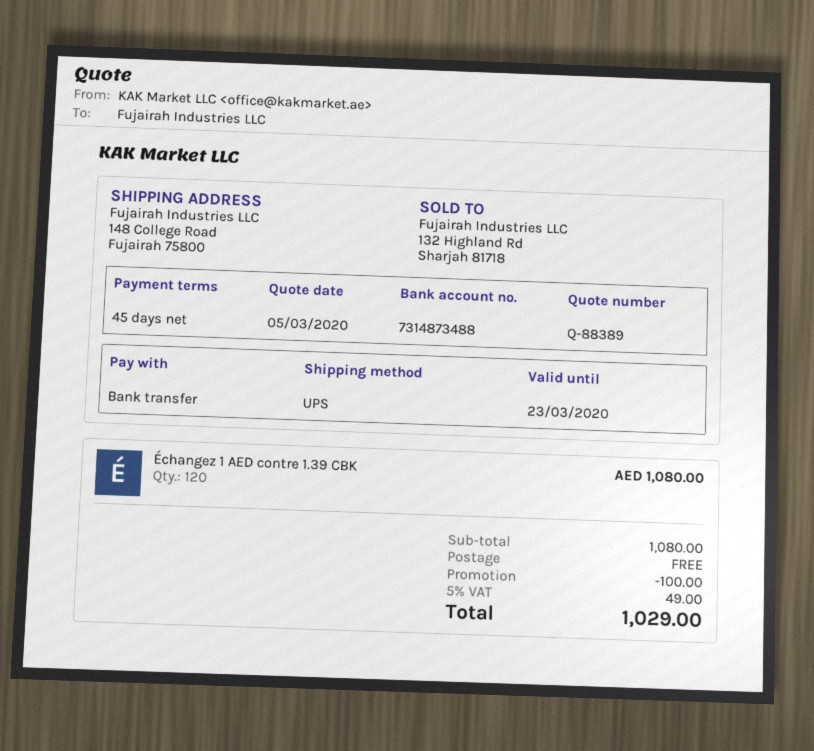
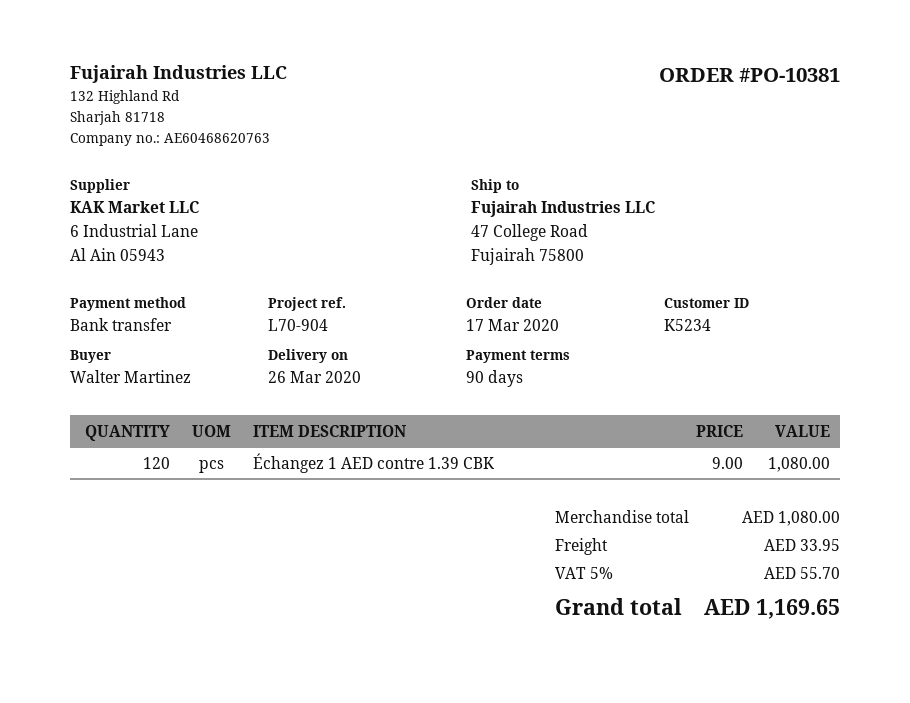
payment terms: 45 days -> 90 days
ship to: 148 College Road, Fujairah 75800 -> 47 College Road, Fujairah 75800
discount: 100.00 -> none
shipping: 0.00 -> 33.95
tax: 5% = 49.00 -> 5% = 55.70
total: 1029.00 -> 1169.65

